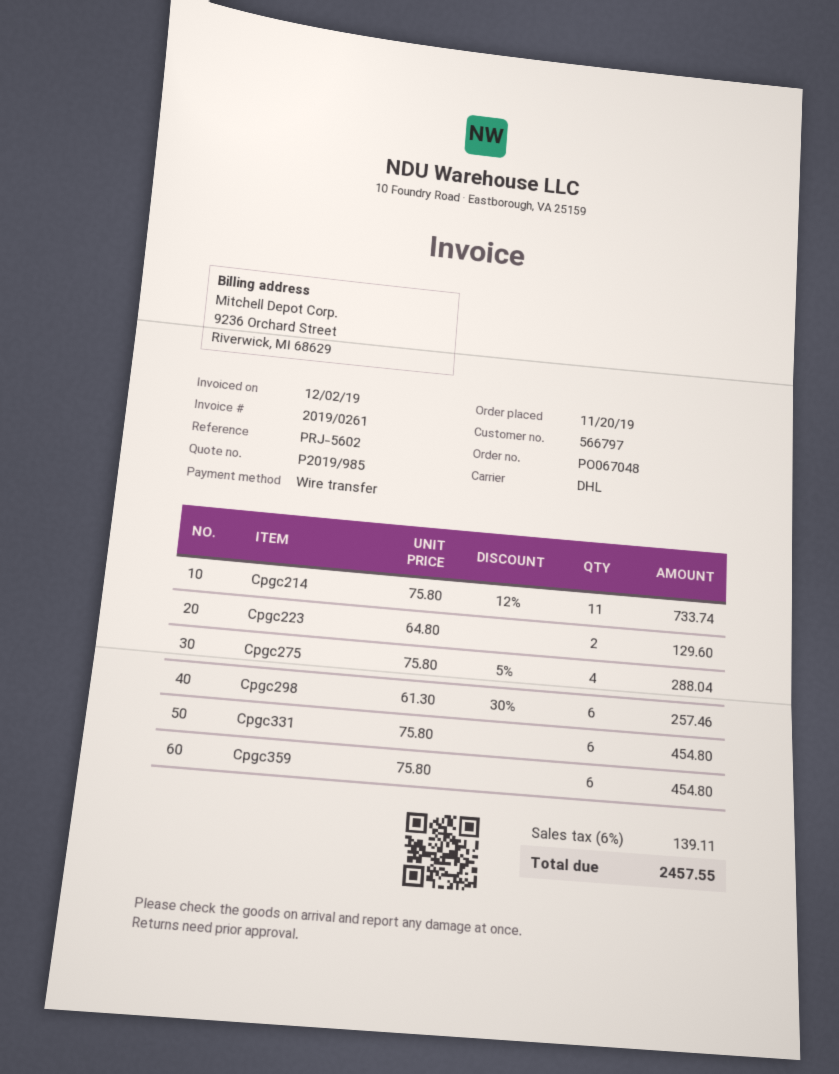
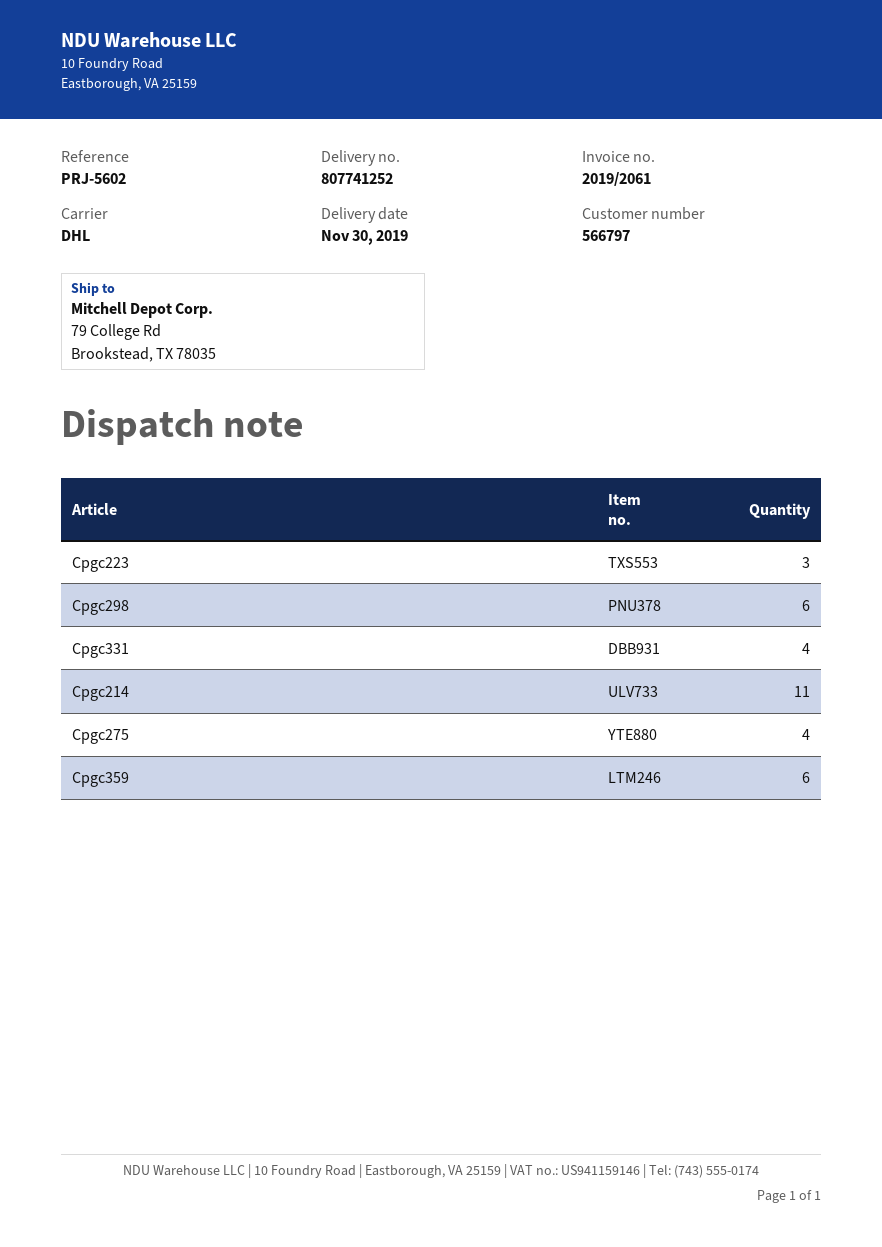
invoice number: 2019/0261 -> 2019/2061
Cpgc223: 2 -> 3
Cpgc331: 6 -> 4

